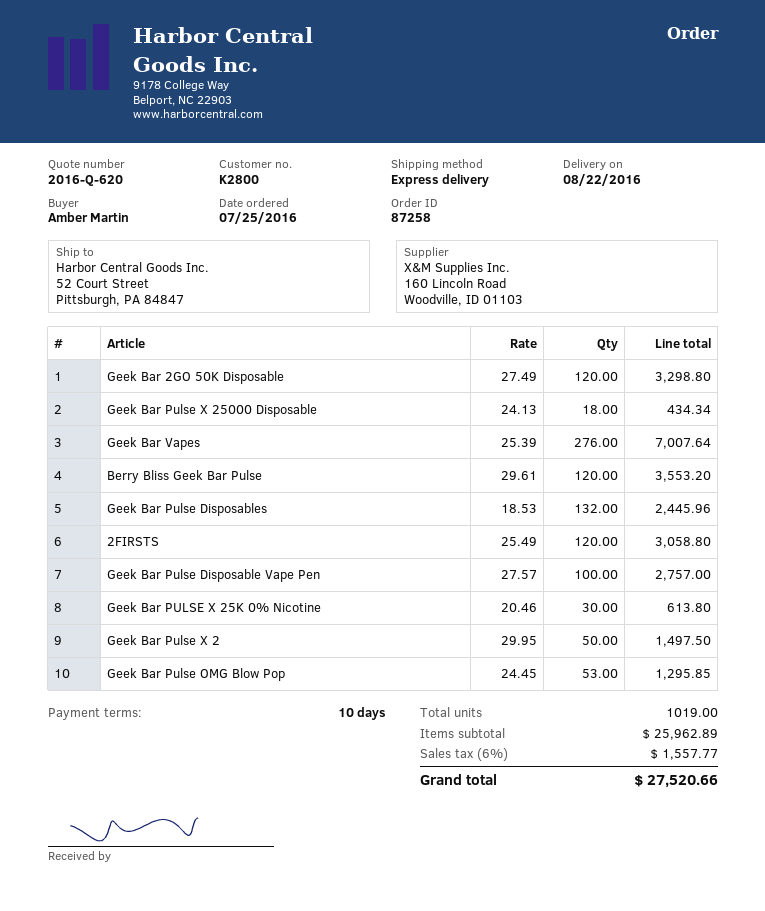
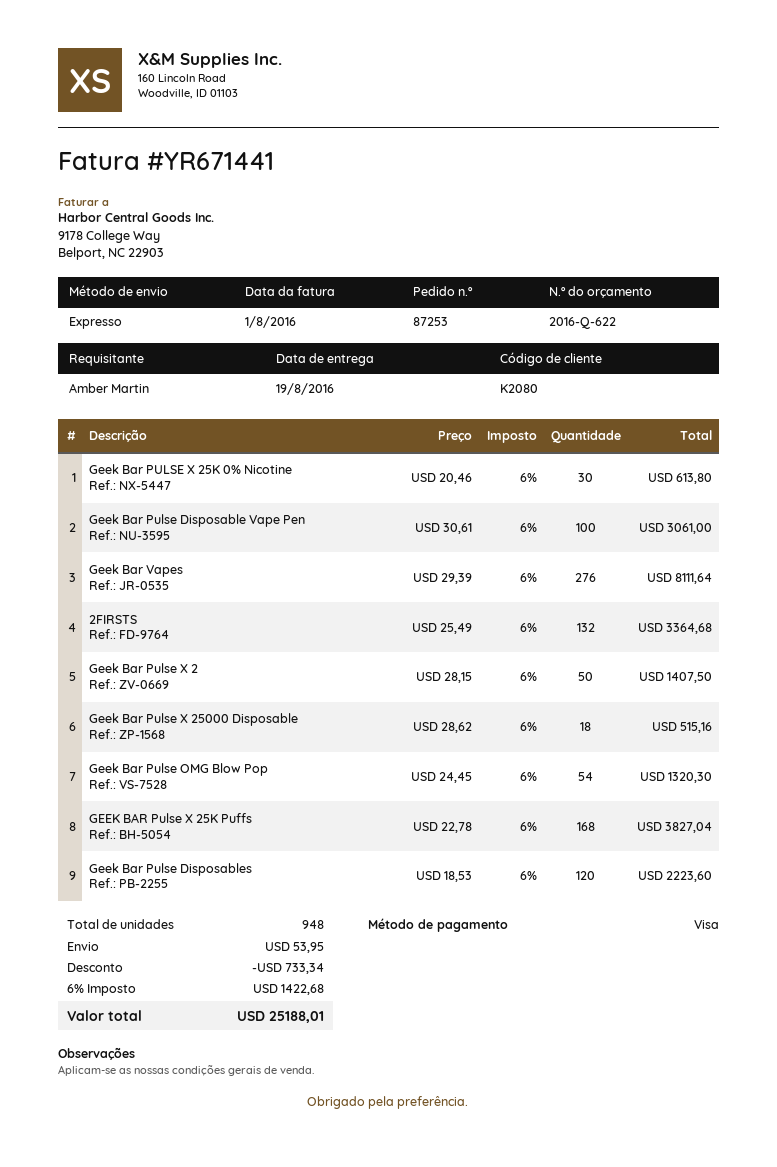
quote number: 2016-Q-620 -> 2016-Q-622
order number: 87258 -> 87253
delivery date: 2016-08-22 -> 2016-08-19
customer number: K2800 -> K2080
Geek Bar 2GO 50K Disposable: 120 x 27.49 = 3298.80 -> none
Geek Bar Pulse X 25000 Disposable: 18 x 24.13 = 434.34 -> 18 x 28.62 = 515.16
Geek Bar Vapes: 276 x 25.39 = 7007.64 -> 276 x 29.39 = 8111.64
Berry Bliss Geek Bar Pulse: 120 x 29.61 = 3553.20 -> none
Geek Bar Pulse Disposables: 132 x 18.53 = 2445.96 -> 120 x 18.53 = 2223.60
2FIRSTS: 120 x 25.49 = 3058.80 -> 132 x 25.49 = 3364.68
Geek Bar Pulse Disposable Vape Pen: 100 x 27.57 = 2757.00 -> 100 x 30.61 = 3061.00
Geek Bar Pulse X 2: 50 x 29.95 = 1497.50 -> 50 x 28.15 = 1407.50
Geek Bar Pulse OMG Blow Pop: 53 x 24.45 = 1295.85 -> 54 x 24.45 = 1320.30
GEEK BAR Pulse X 25K Puffs: none -> 168 x 22.78 = 3827.04
total quantity: 1019 -> 948
discount: none -> 733.34
shipping: none -> 53.95
tax: 6% = 1557.77 -> 6% = 1422.68
total: 27520.66 -> 25188.01

